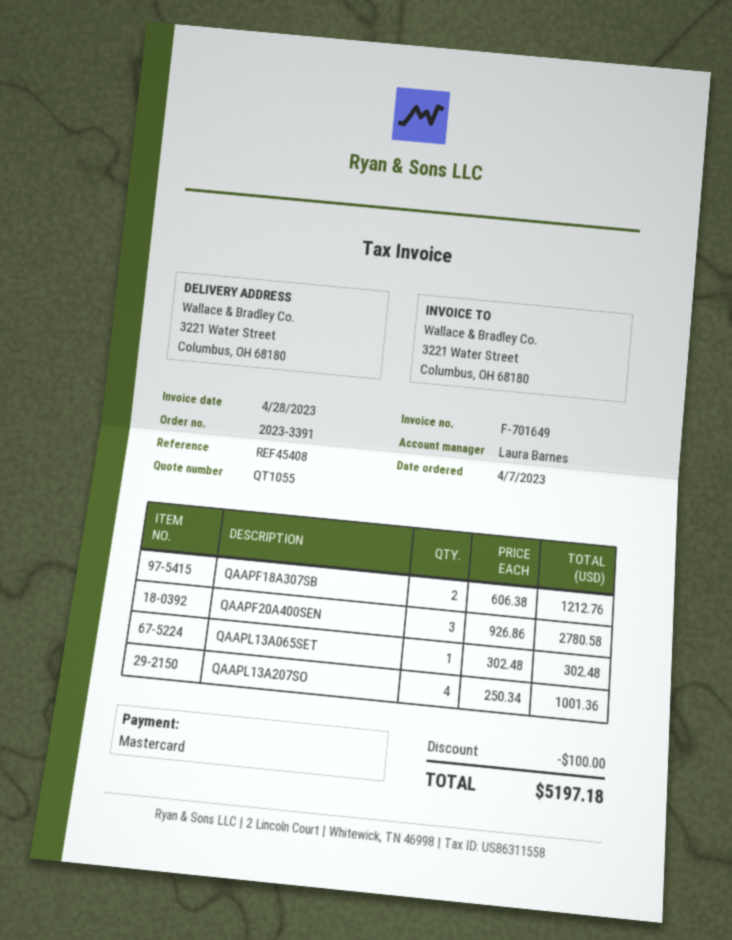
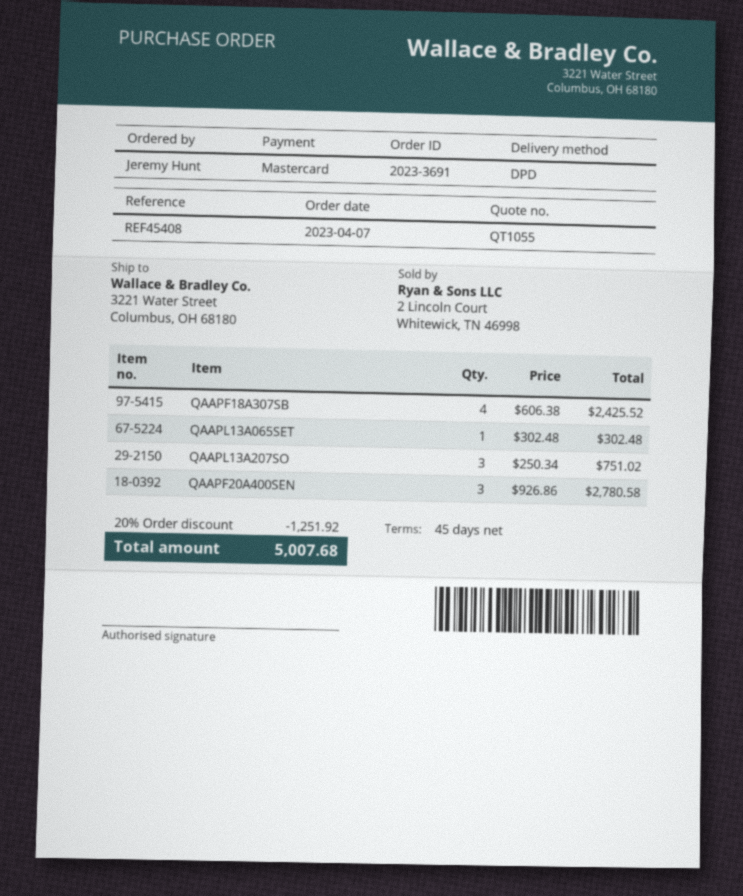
order number: 2023-3391 -> 2023-3691
QAAPF18A307SB: 2 x 606.38 = 1212.76 -> 4 x 606.38 = 2425.52
QAAPL13A207SO: 4 x 250.34 = 1001.36 -> 3 x 250.34 = 751.02
discount: 100.00 -> 1251.92
total: 5197.18 -> 5007.68

